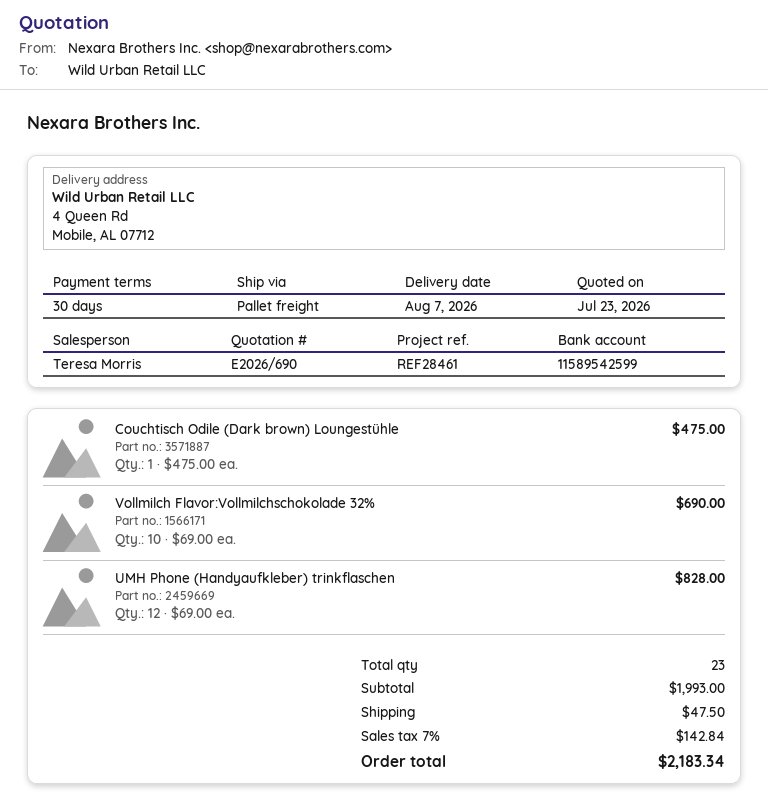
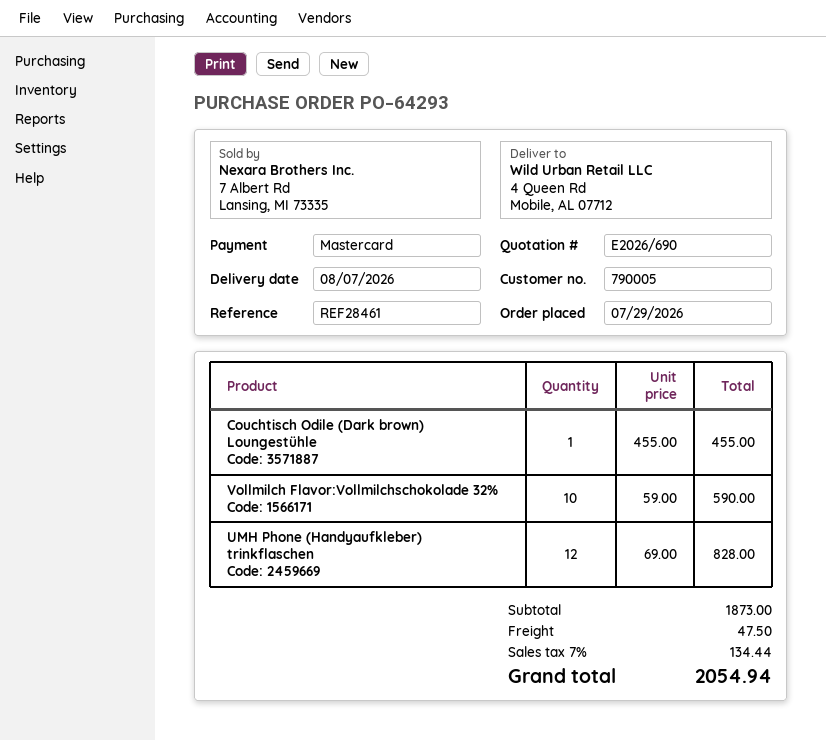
Couchtisch Odile (Dark brown) Loungestühle: 1 x 475.00 = 475.00 -> 1 x 455.00 = 455.00
Vollmilch Flavor:Vollmilchschokolade 32%: 10 x 69.00 = 690.00 -> 10 x 59.00 = 590.00
subtotal: 1993.00 -> 1873.00
tax: 7% = 142.84 -> 7% = 134.44
total: 2183.34 -> 2054.94

